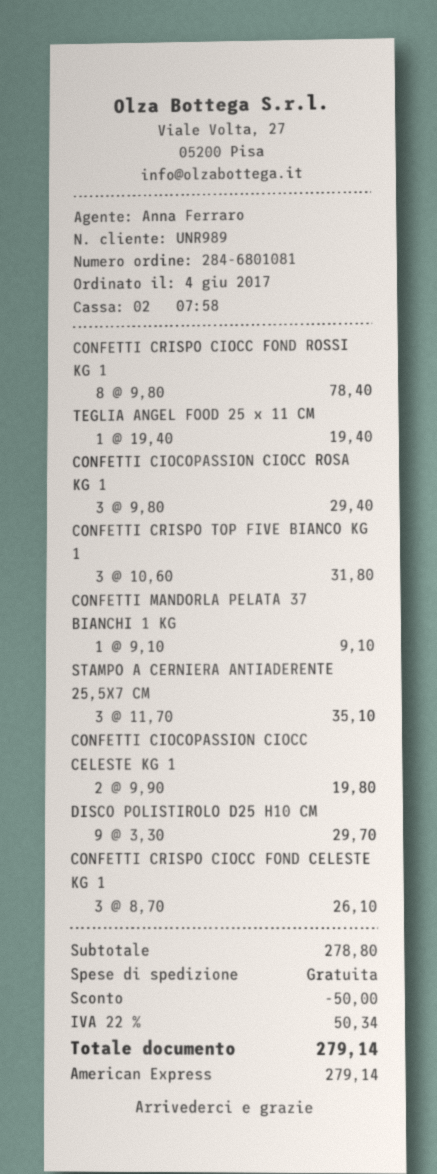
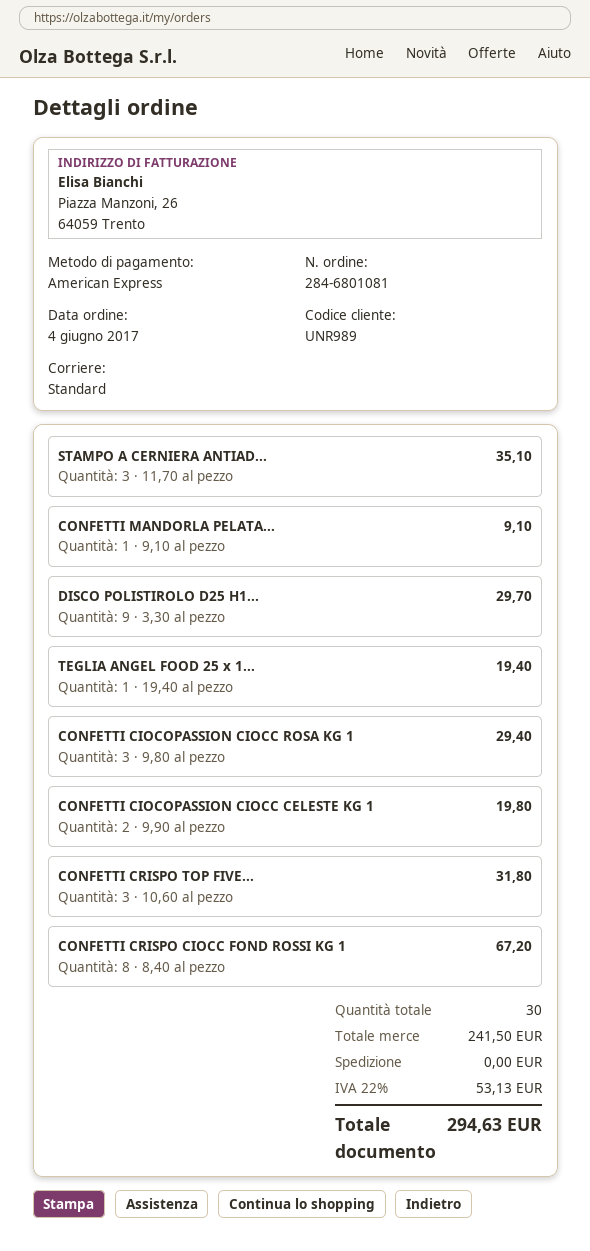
CONFETTI CRISPO CIOCC FOND ROSSI KG 1: 8 x 9.80 = 78.40 -> 8 x 8.40 = 67.20
CONFETTI CRISPO CIOCC FOND CELESTE KG 1: 3 x 8.70 = 26.10 -> none
subtotal: 278.80 -> 241.50
discount: 50.00 -> none
tax: 22% = 50.34 -> 22% = 53.13
total: 279.14 -> 294.63

